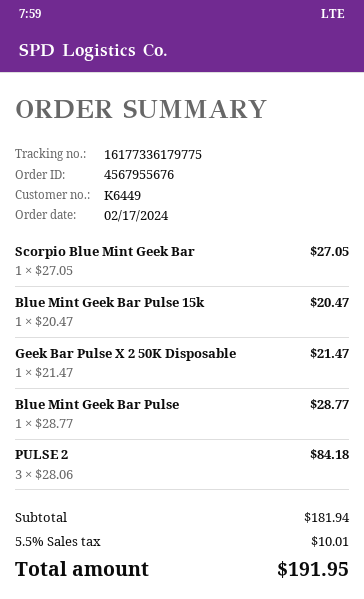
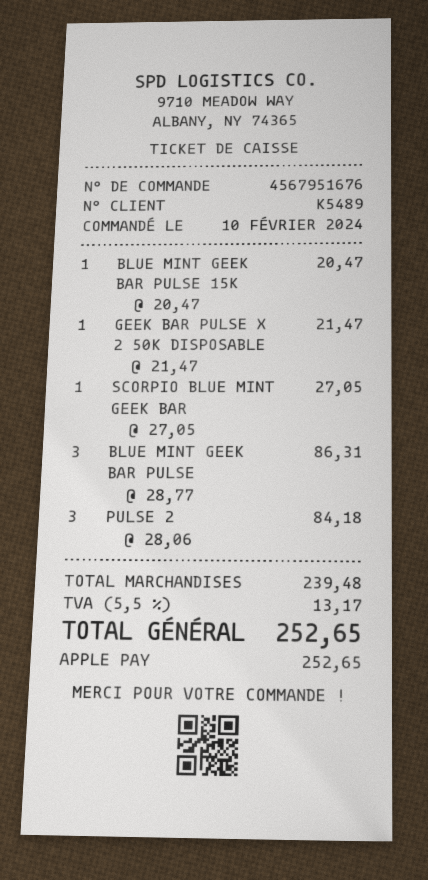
order number: 4567955676 -> 4567951676
order date: 2024-02-17 -> 2024-02-10
customer number: K6449 -> K5489
Blue Mint Geek Bar Pulse: 1 x 28.77 = 28.77 -> 3 x 28.77 = 86.31
subtotal: 181.94 -> 239.48
tax: 5.5% = 10.01 -> 5.5% = 13.17
total: 191.95 -> 252.65

